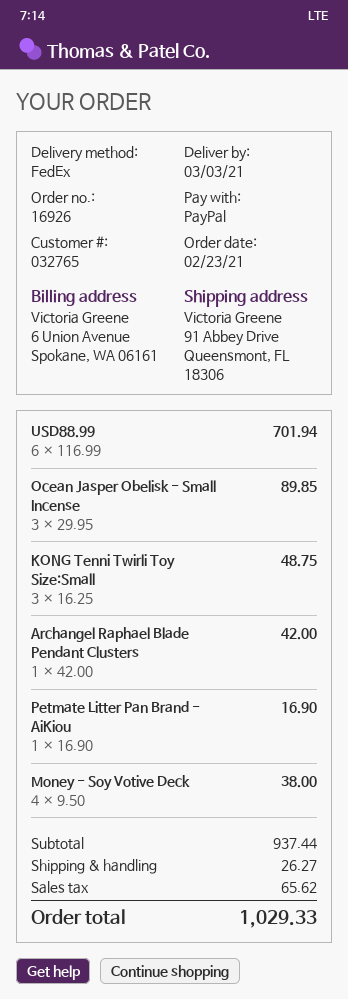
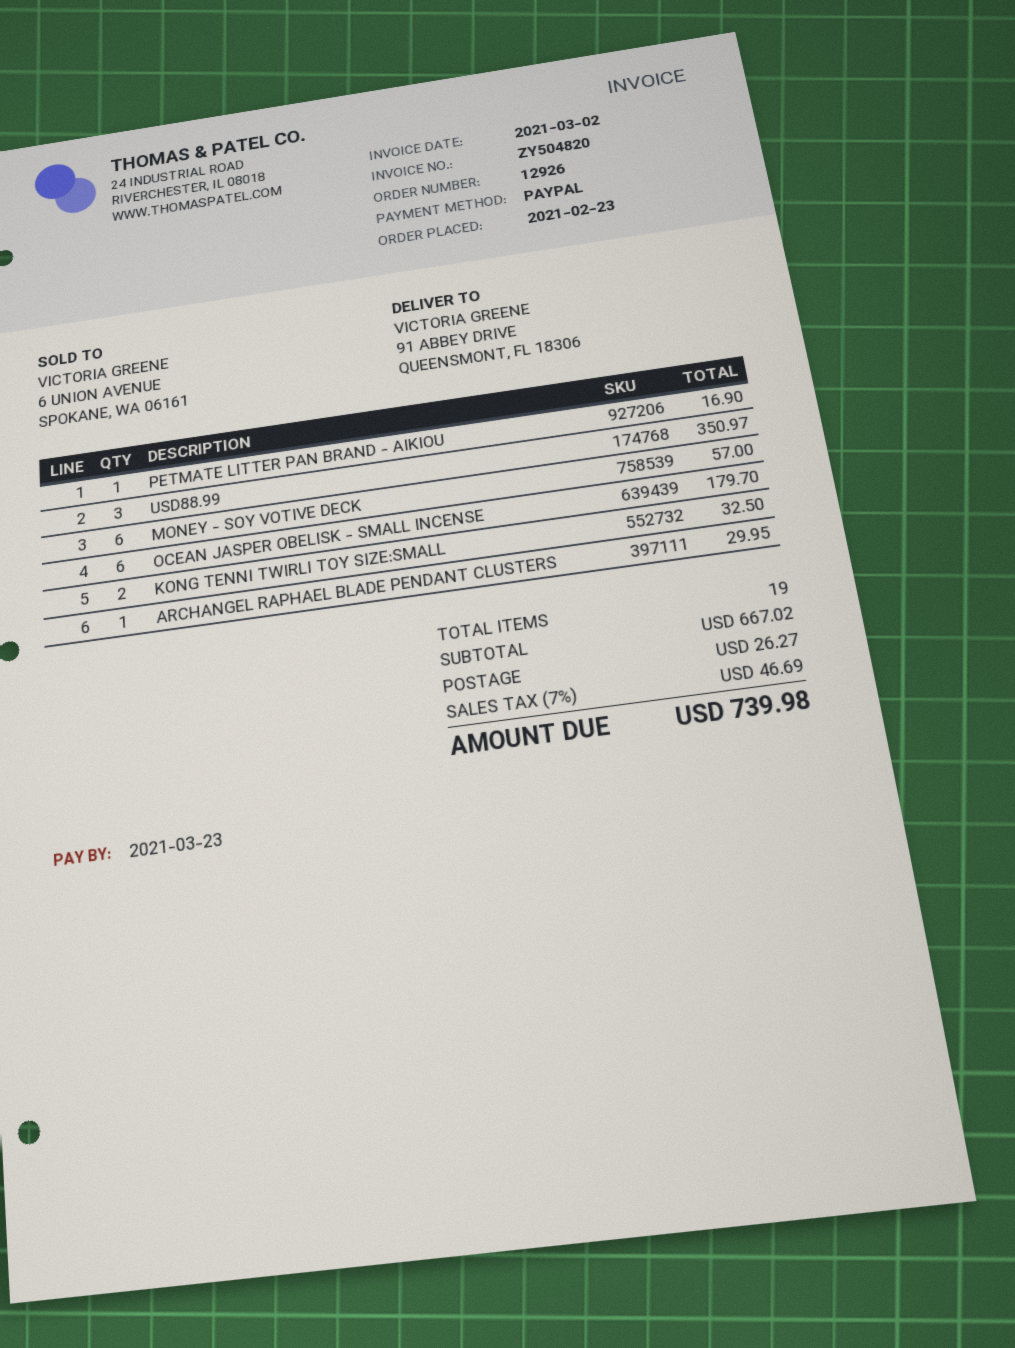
order number: 16926 -> 12926
USD88.99: 6 for 701.94 -> 3 for 350.97
Ocean Jasper Obelisk - Small Incense: 3 for 89.85 -> 6 for 179.70
KONG Tenni Twirli Toy Size:Small: 3 for 48.75 -> 2 for 32.50
Archangel Raphael Blade Pendant Clusters: 1 for 42.00 -> 1 for 29.95
Money - Soy Votive Deck: 4 for 38.00 -> 6 for 57.00
subtotal: 937.44 -> 667.02
tax: 65.62 -> 46.69
total: 1029.33 -> 739.98

